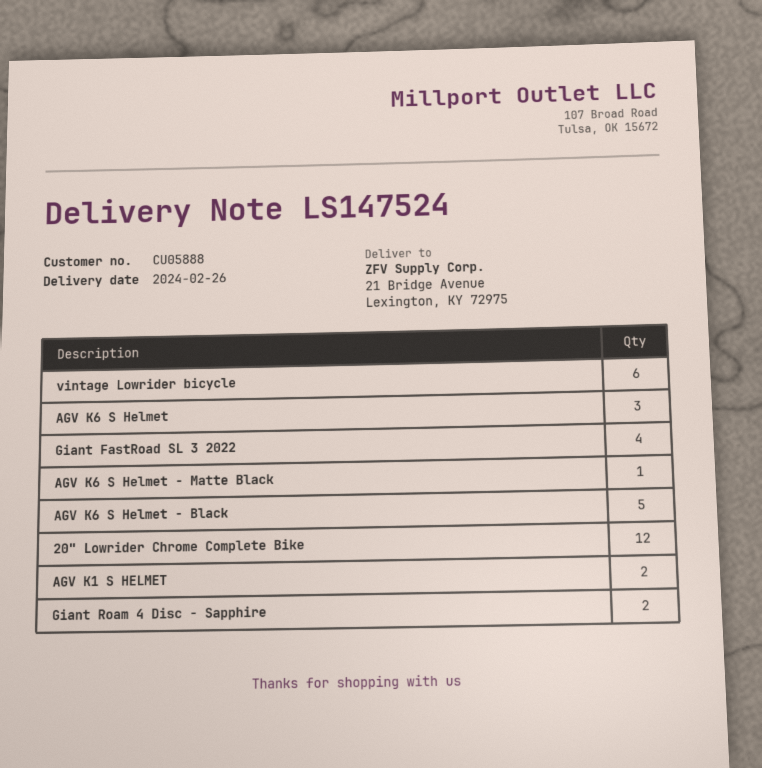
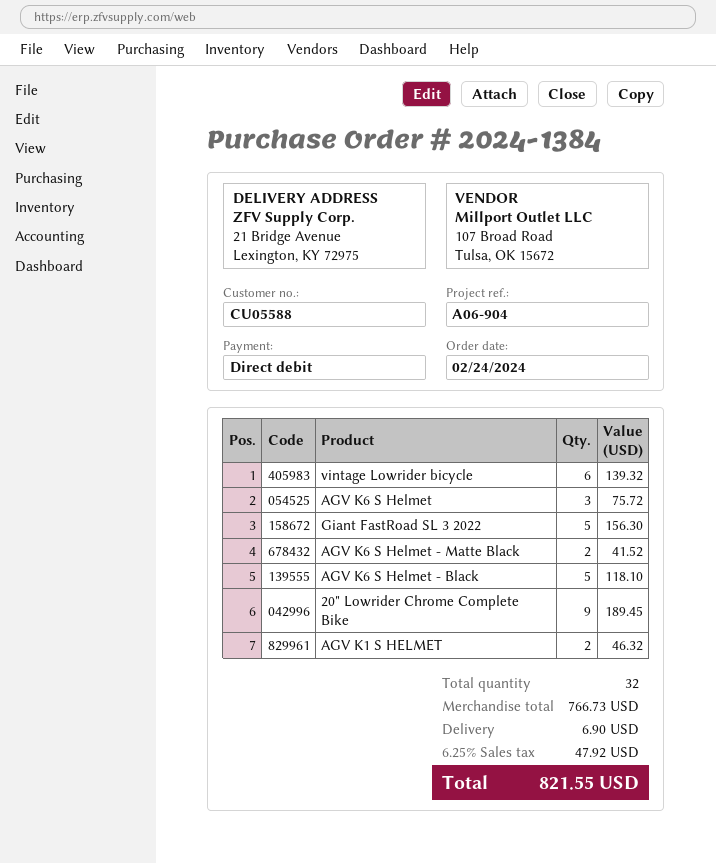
customer number: CU05888 -> CU05588
Giant FastRoad SL 3 2022: 4 -> 5
AGV K6 S Helmet - Matte Black: 1 -> 2
20" Lowrider Chrome Complete Bike: 12 -> 9
Giant Roam 4 Disc - Sapphire: 2 -> none

